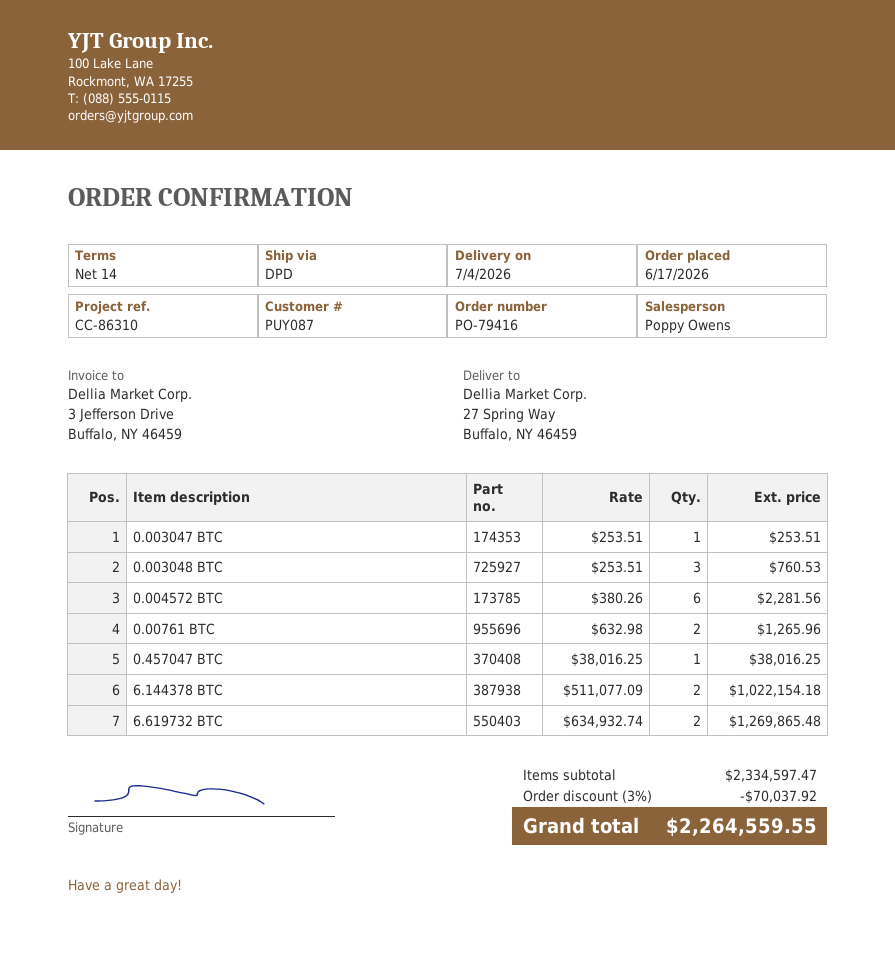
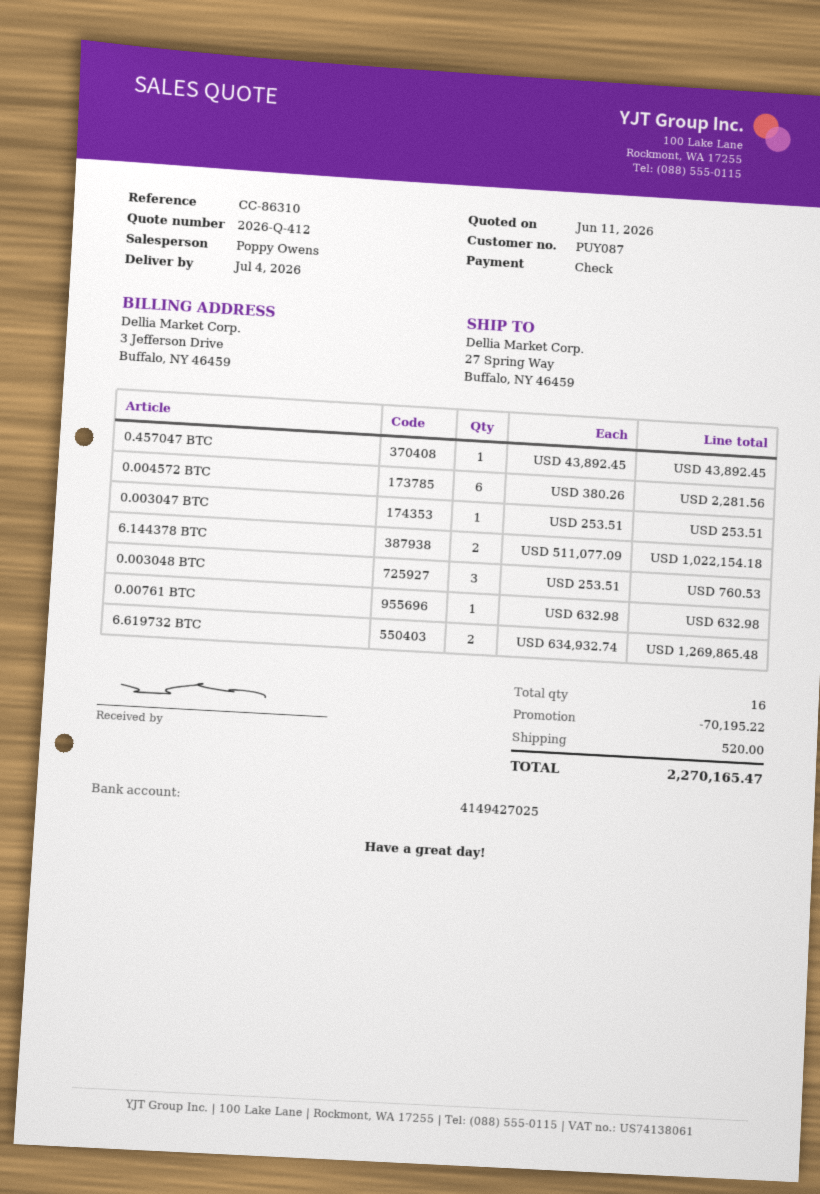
0.00761 BTC: 2 x 632.98 = 1265.96 -> 1 x 632.98 = 632.98
0.457047 BTC: 1 x 38016.25 = 38016.25 -> 1 x 43892.45 = 43892.45
discount: 70037.92 -> 70195.22
shipping: none -> 520.00
total: 2264559.55 -> 2270165.47

